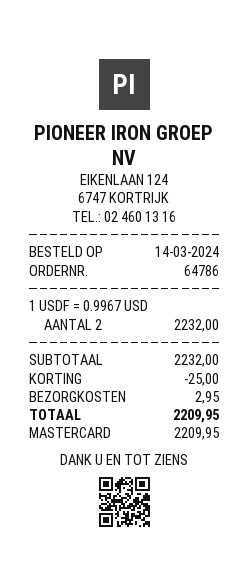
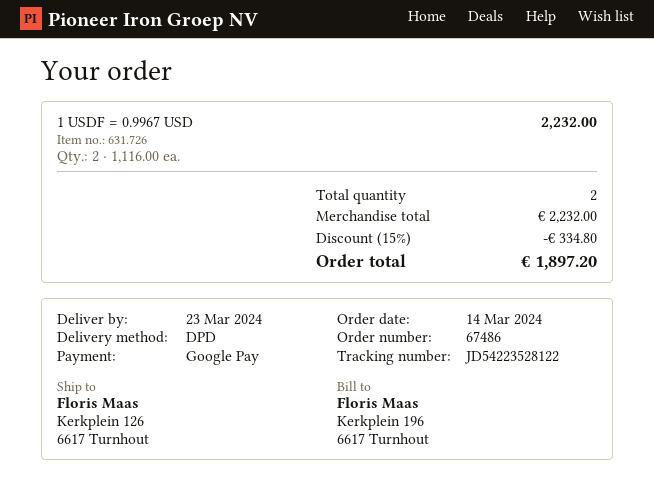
order number: 64786 -> 67486
payment method: Mastercard -> Google Pay
discount: 25.00 -> 334.80
shipping: 2.95 -> none
total: 2209.95 -> 1897.20

